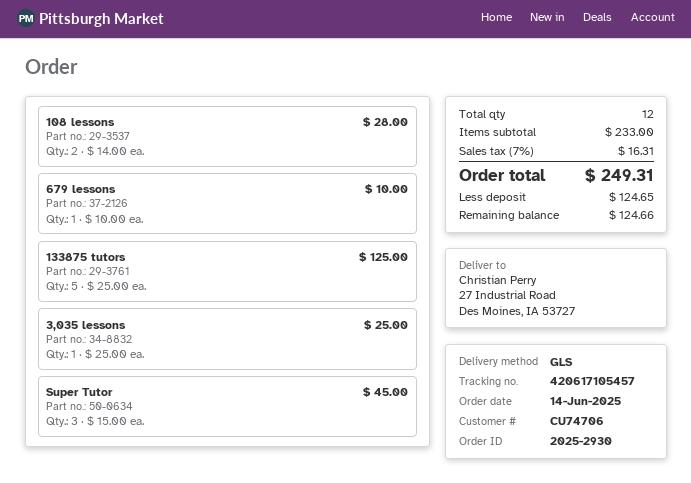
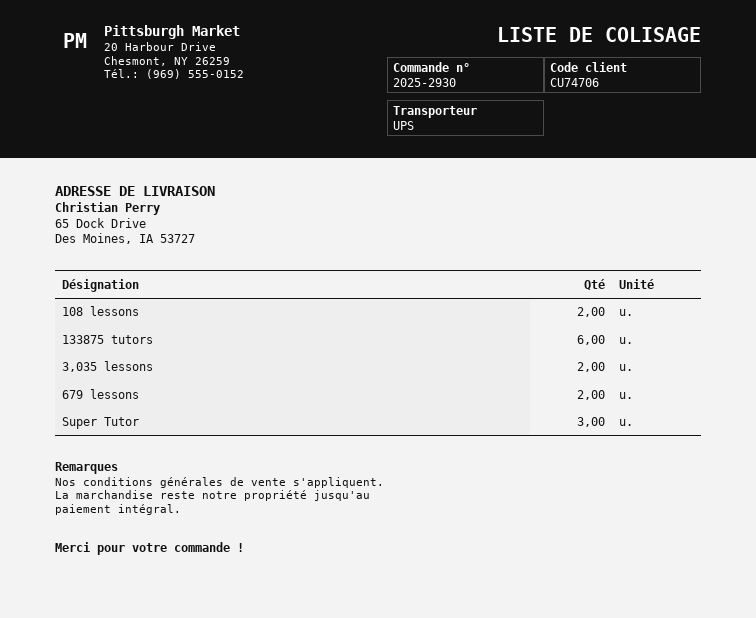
shipping method: GLS -> UPS
ship to: 27 Industrial Road, Des Moines, IA 53727 -> 65 Dock Drive, Des Moines, IA 53727
679 lessons: 1 -> 2
133875 tutors: 5 -> 6
3,035 lessons: 1 -> 2

